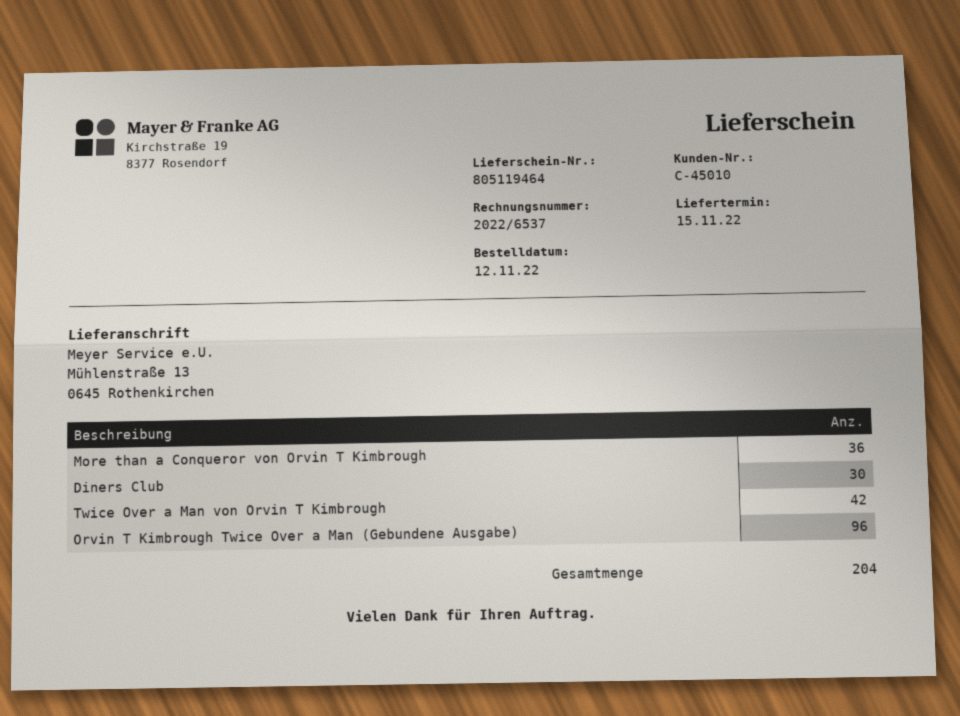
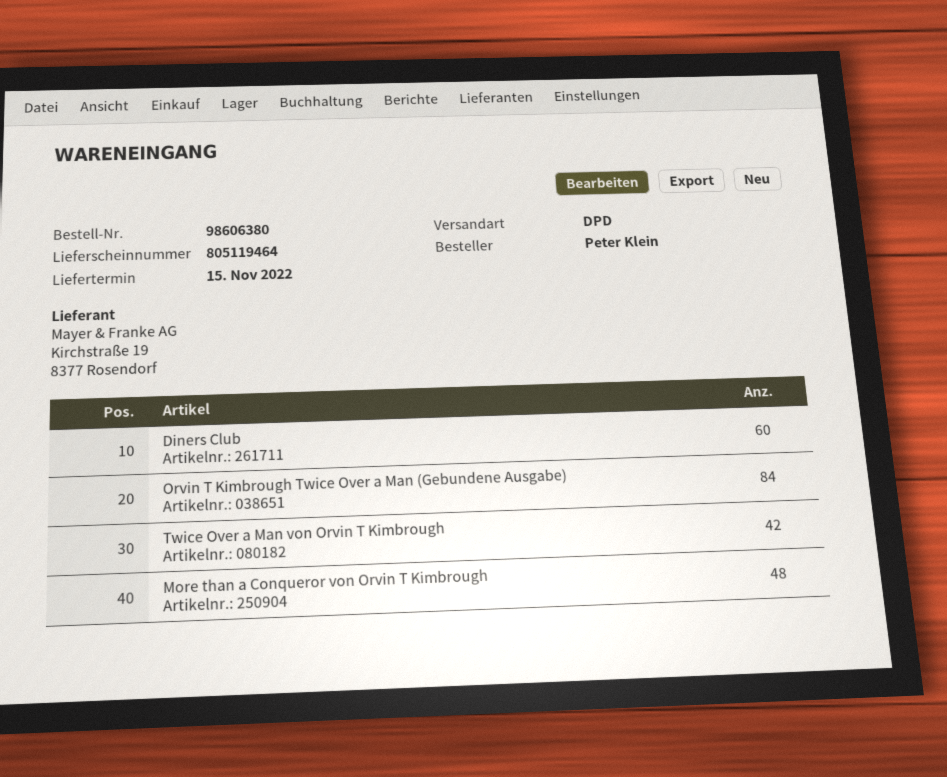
More than a Conqueror von Orvin T Kimbrough: 36 -> 48
Diners Club: 30 -> 60
Orvin T Kimbrough Twice Over a Man (Gebundene Ausgabe): 96 -> 84

